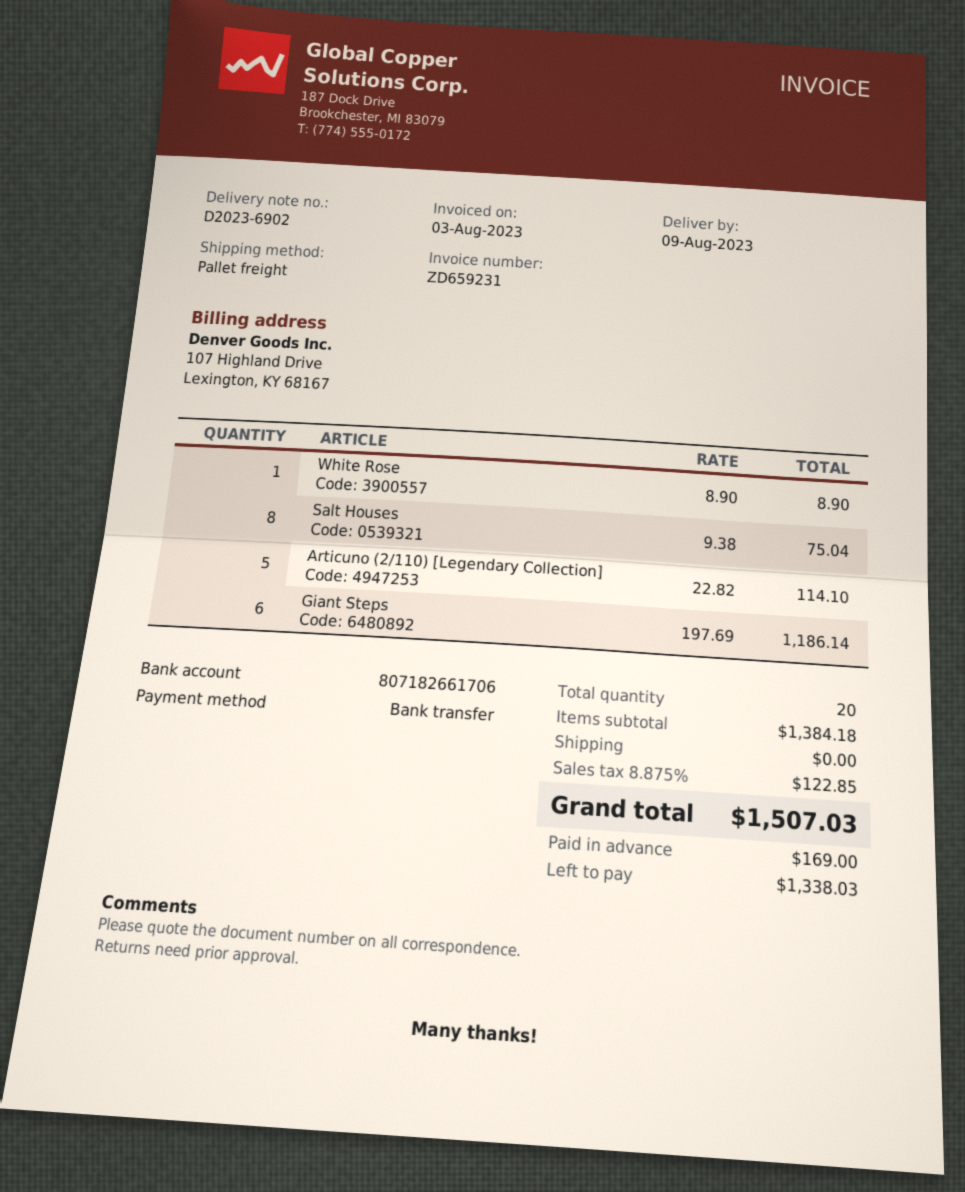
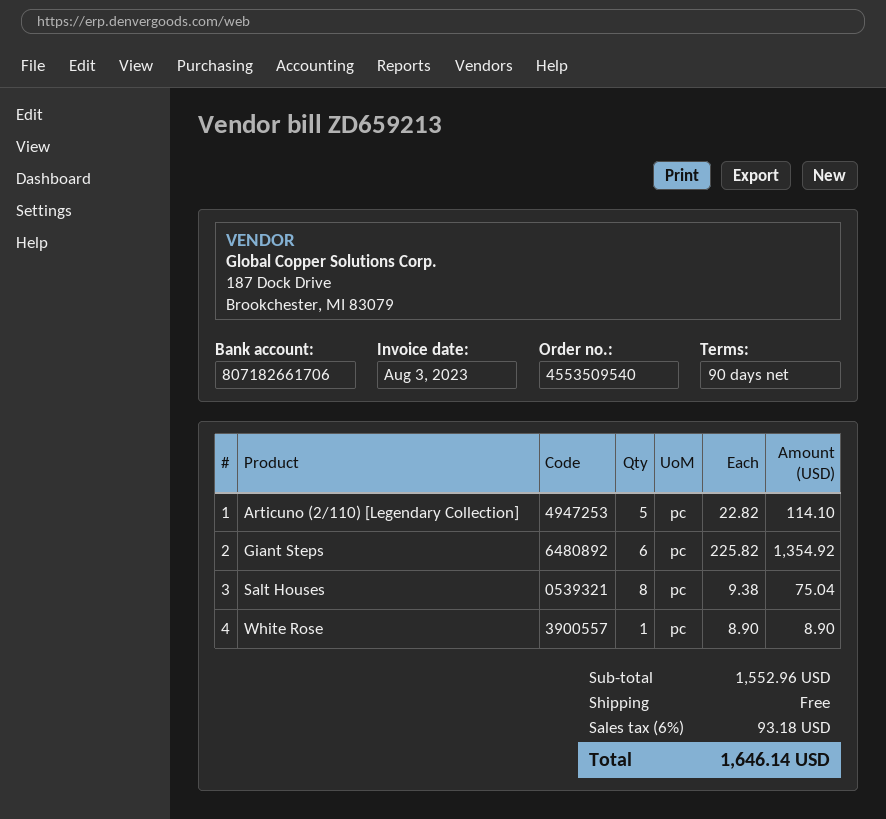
invoice number: ZD659231 -> ZD659213
Giant Steps: 6 x 197.69 = 1186.14 -> 6 x 225.82 = 1354.92
subtotal: 1384.18 -> 1552.96
tax: 8.875% = 122.85 -> 6% = 93.18
total: 1507.03 -> 1646.14

